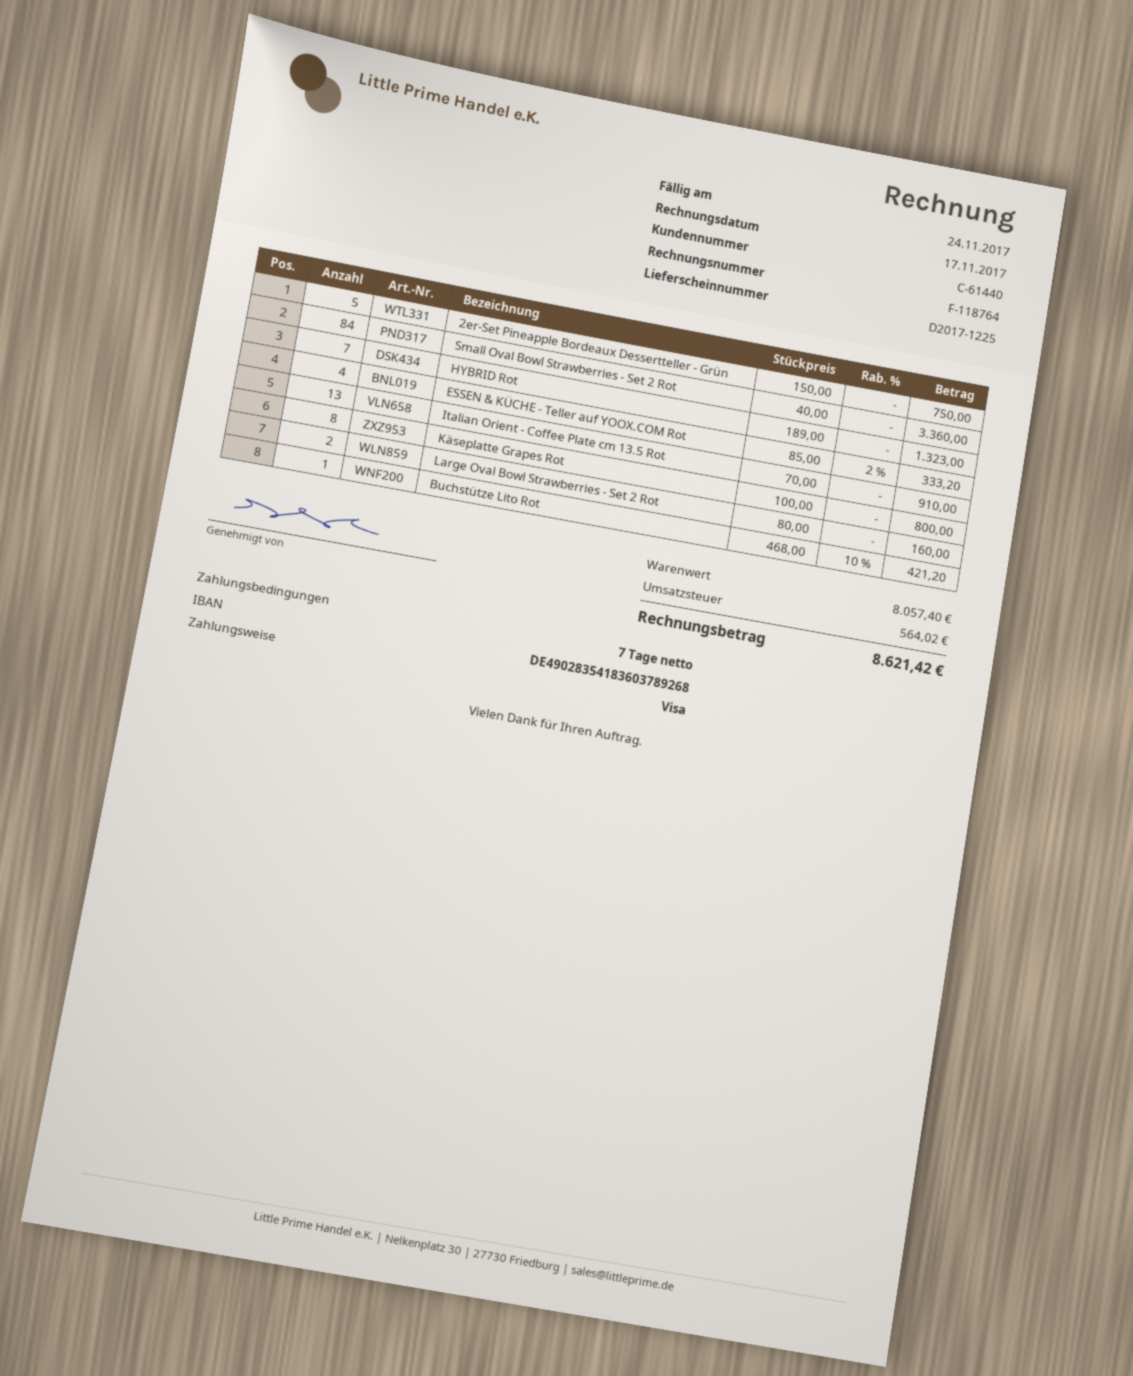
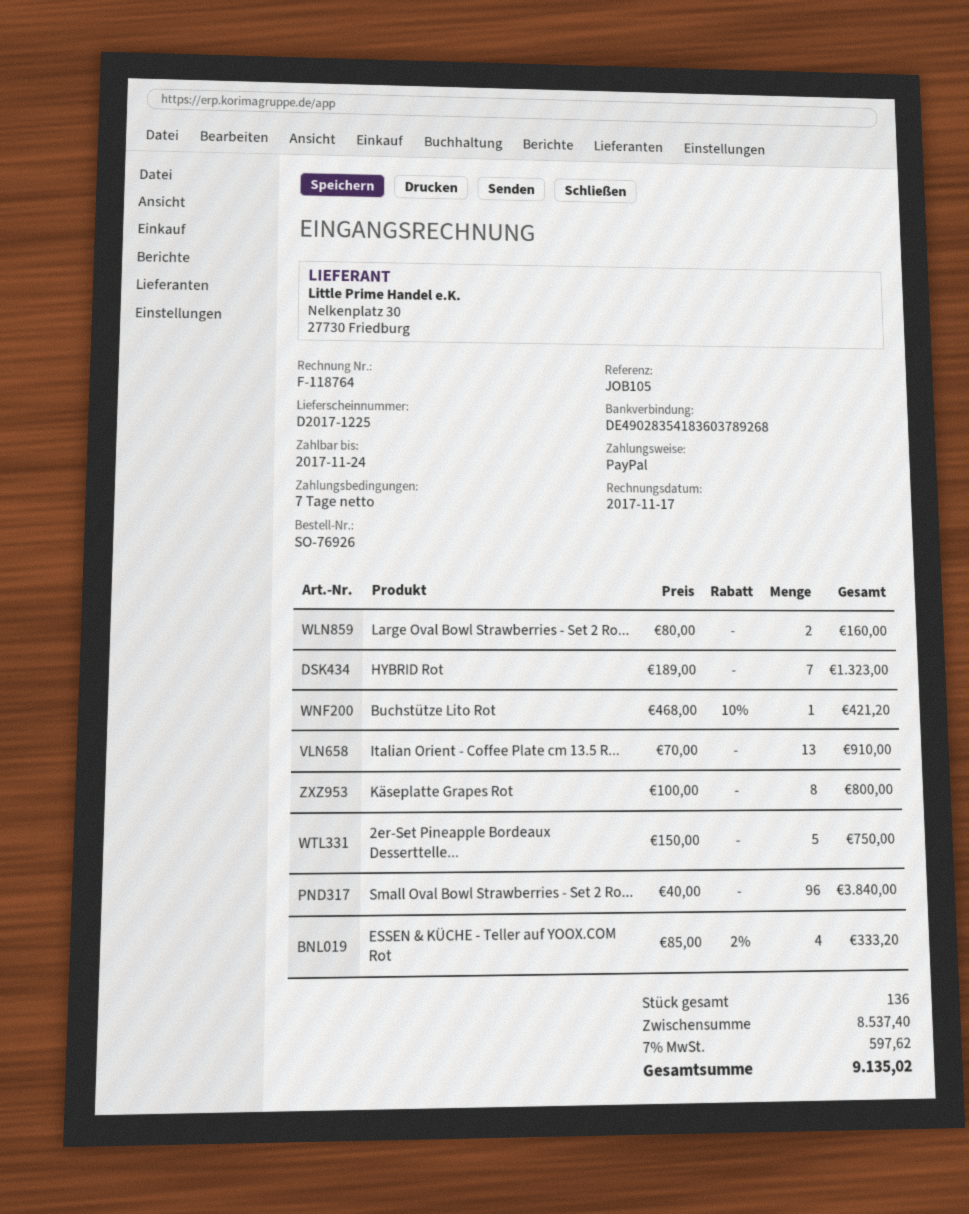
payment method: Visa -> PayPal
Small Oval Bowl Strawberries - Set 2 Rot: 84 x 40.00 = 3360.00 -> 96 x 40.00 = 3840.00
subtotal: 8057.40 -> 8537.40
tax: 564.02 -> 597.62
total: 8621.42 -> 9135.02

